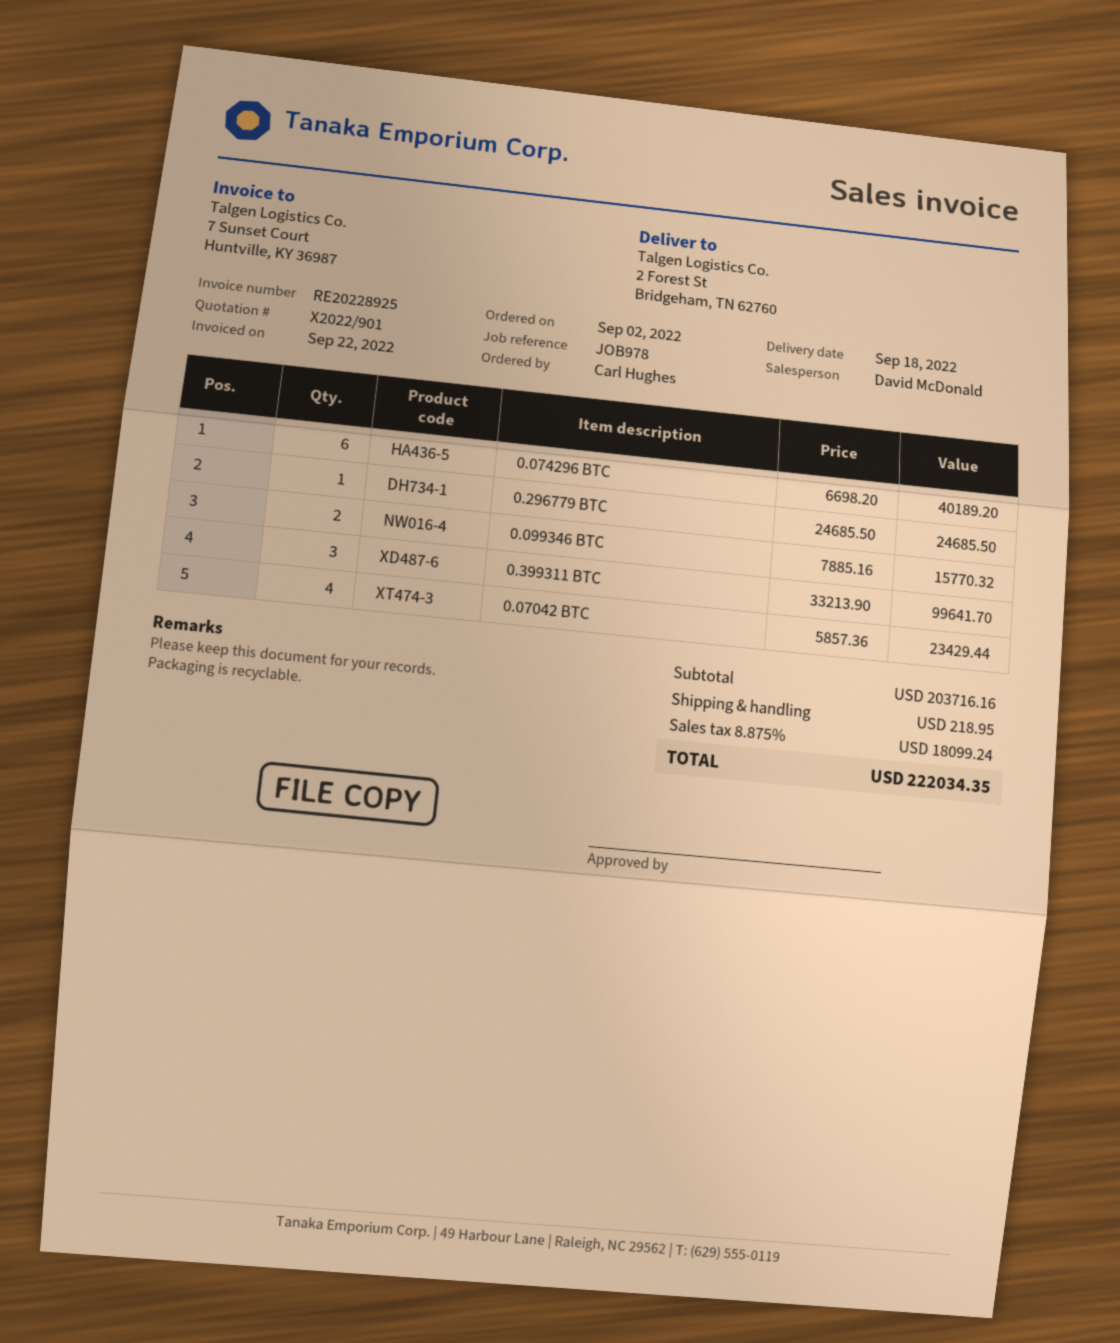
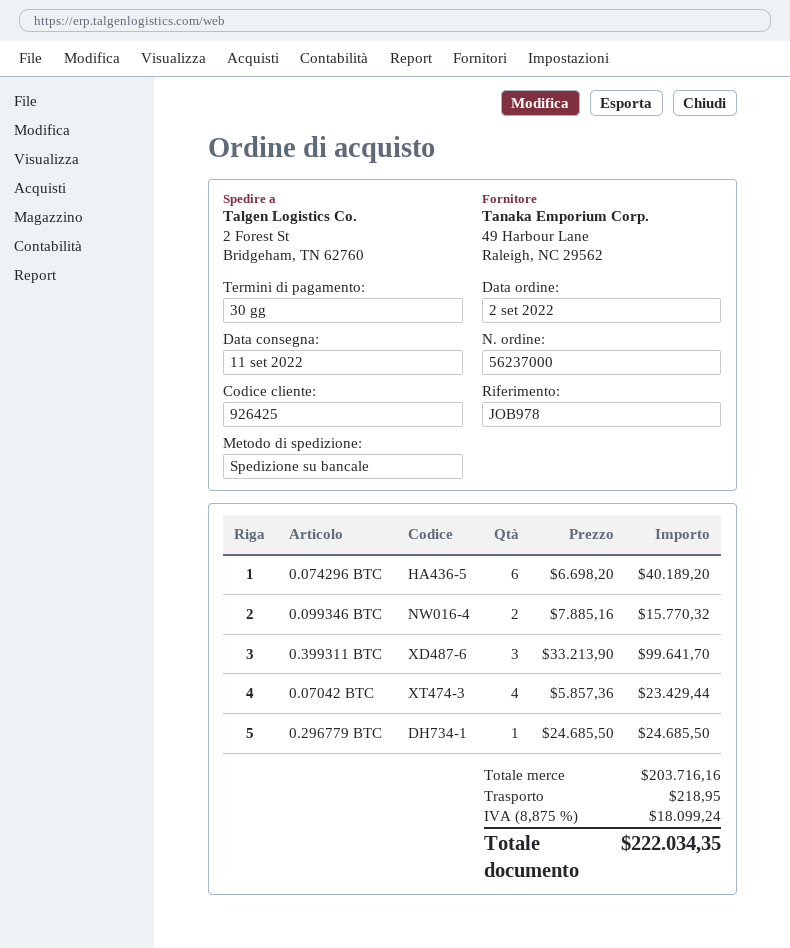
delivery date: 2022-09-18 -> 2022-09-11

